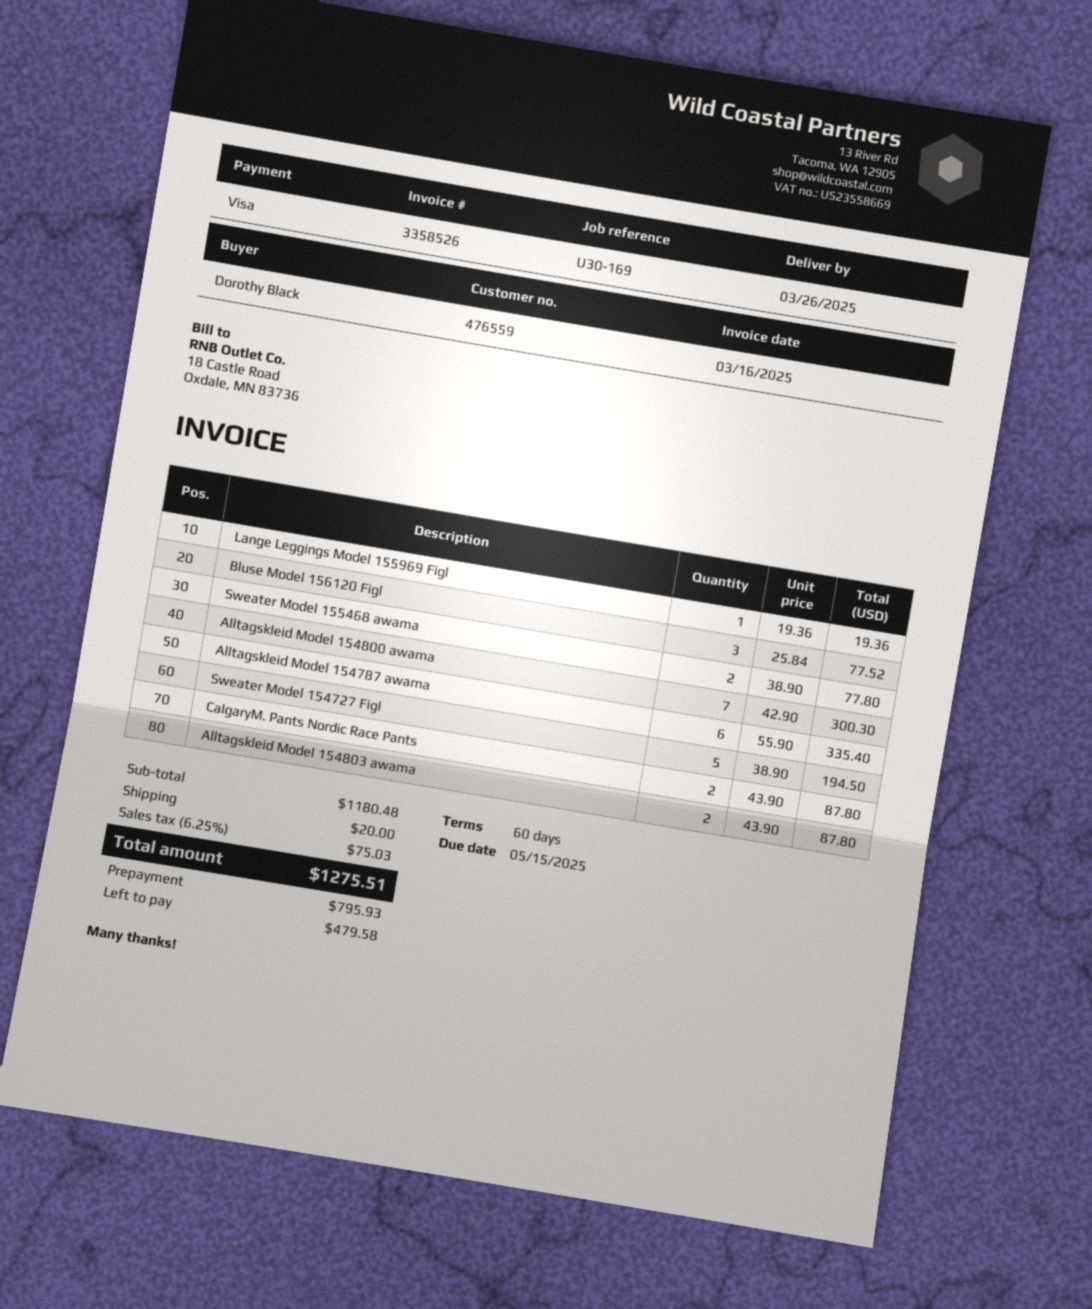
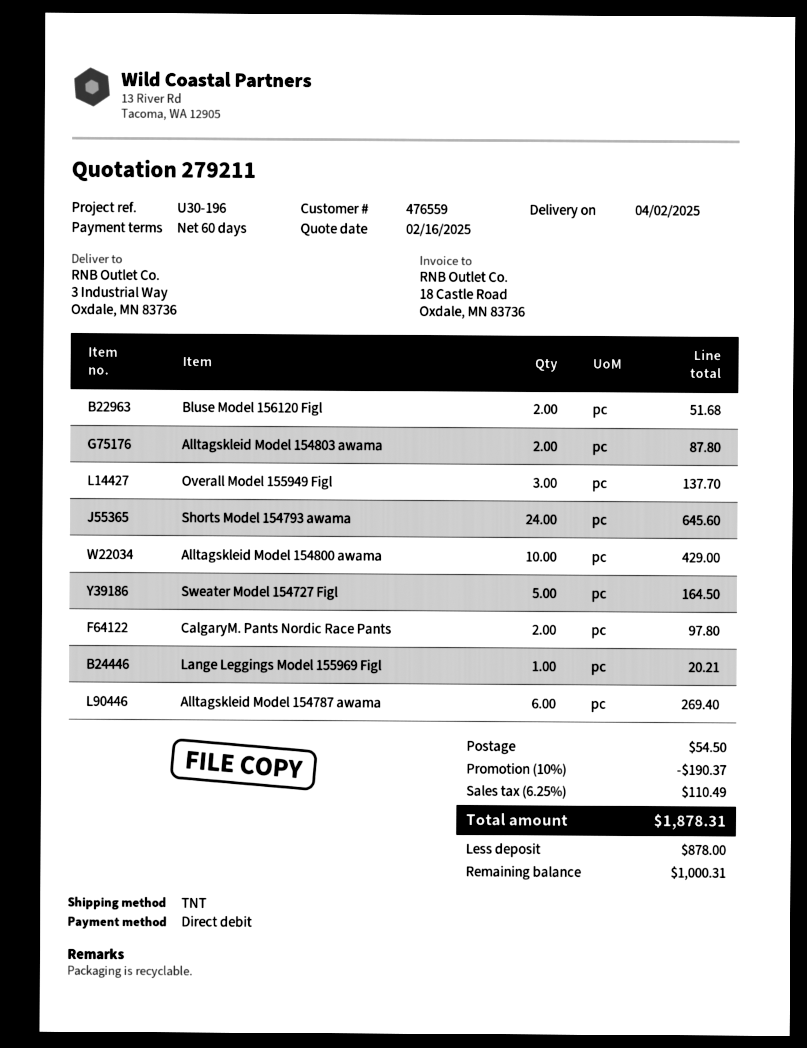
delivery date: 2025-03-26 -> 2025-04-02
reference: U30-169 -> U30-196
payment method: Visa -> direct debit
Lange Leggings Model 155969 Figl: 1 for 19.36 -> 1 for 20.21
Bluse Model 156120 Figl: 3 for 77.52 -> 2 for 51.68
Sweater Model 155468 awama: 2 for 77.80 -> none
Alltagskleid Model 154800 awama: 7 for 300.30 -> 10 for 429.00
Alltagskleid Model 154787 awama: 6 for 335.40 -> 6 for 269.40
Sweater Model 154727 Figl: 5 for 194.50 -> 5 for 164.50
CalgaryM. Pants Nordic Race Pants: 2 for 87.80 -> 2 for 97.80
Overall Model 155949 Figl: none -> 3 for 137.70
Shorts Model 154793 awama: none -> 24 for 645.60
discount: none -> 10% = 190.37
shipping: 20.00 -> 54.50
tax: 6.25% = 75.03 -> 6.25% = 110.49
total: 1275.51 -> 1878.31
deposit: 795.93 -> 878.00
balance: 479.58 -> 1000.31

